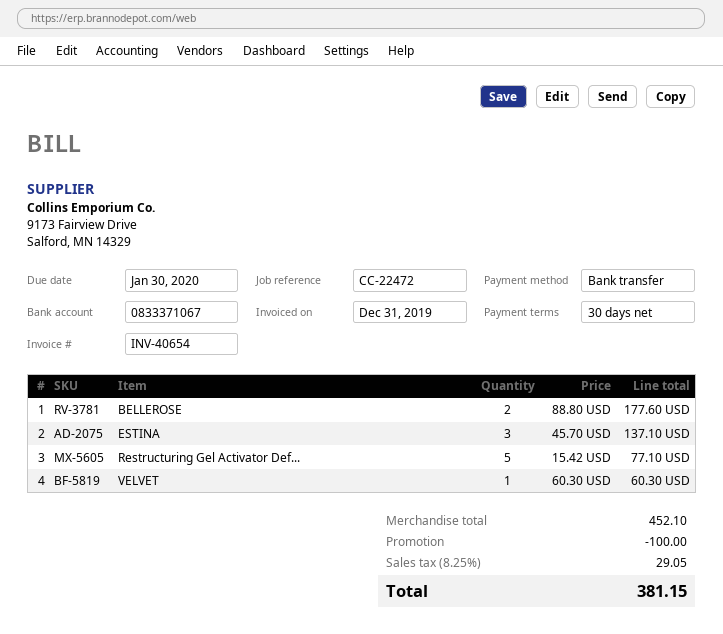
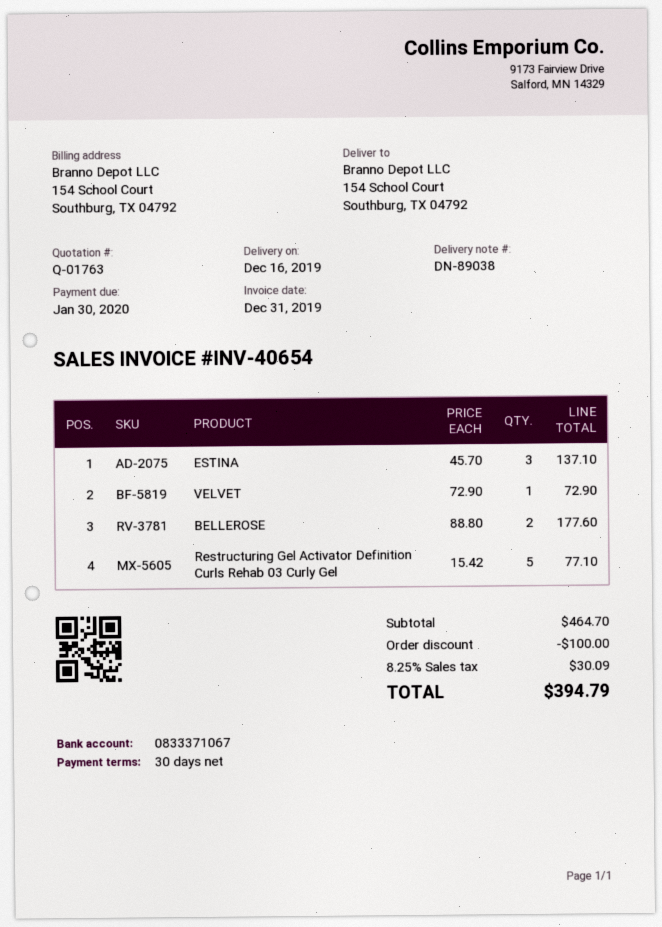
VELVET: 1 x 60.30 = 60.30 -> 1 x 72.90 = 72.90
subtotal: 452.10 -> 464.70
tax: 8.25% = 29.05 -> 8.25% = 30.09
total: 381.15 -> 394.79

